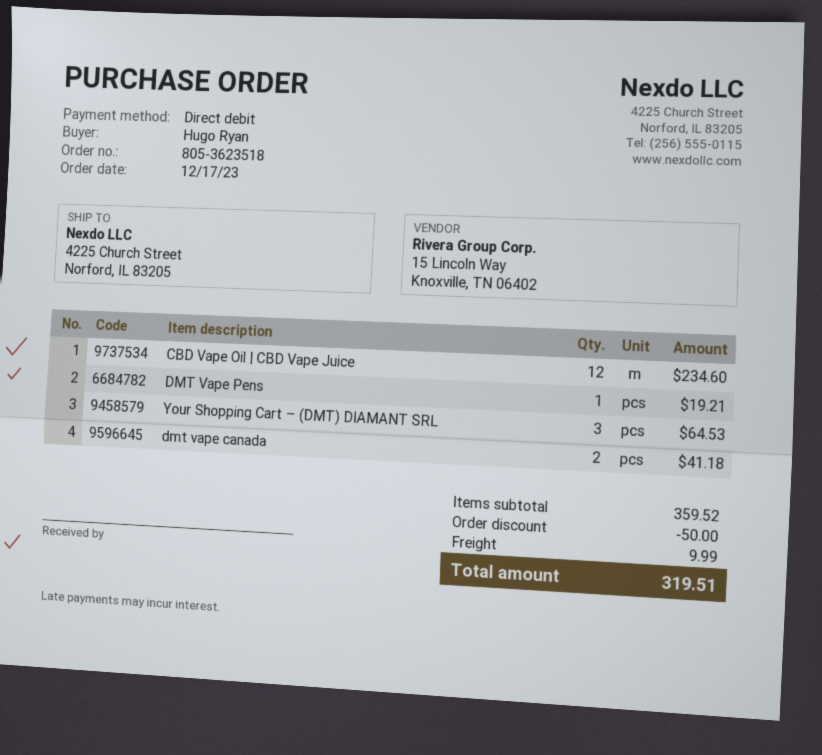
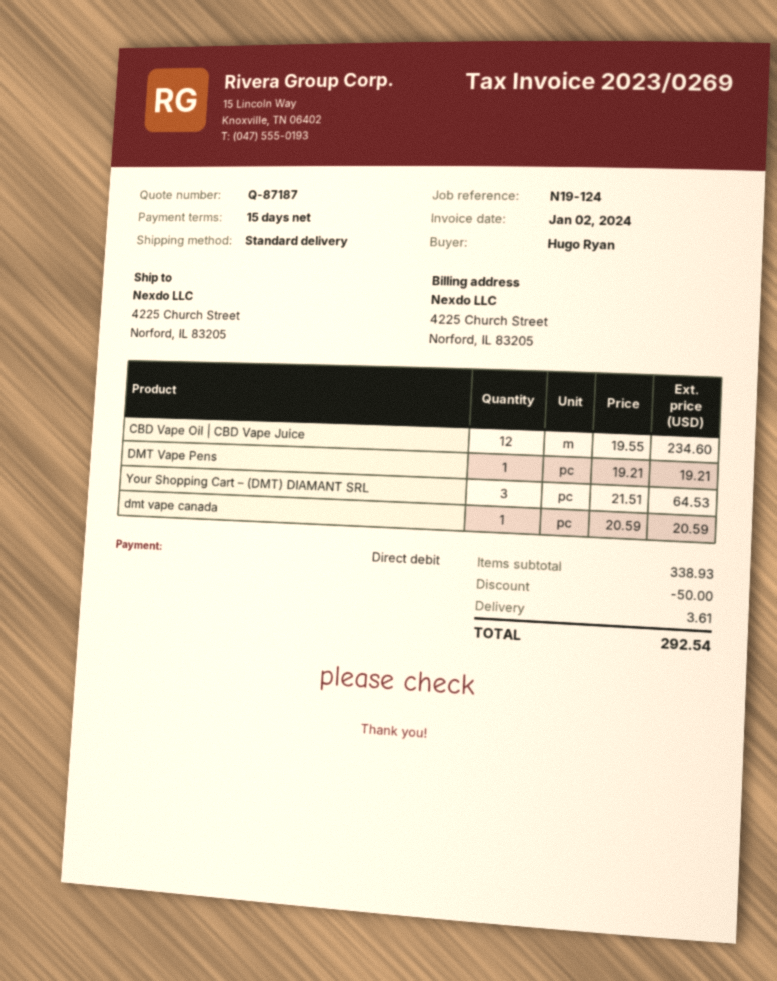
dmt vape canada: 2 for 41.18 -> 1 for 20.59
subtotal: 359.52 -> 338.93
shipping: 9.99 -> 3.61
total: 319.51 -> 292.54

